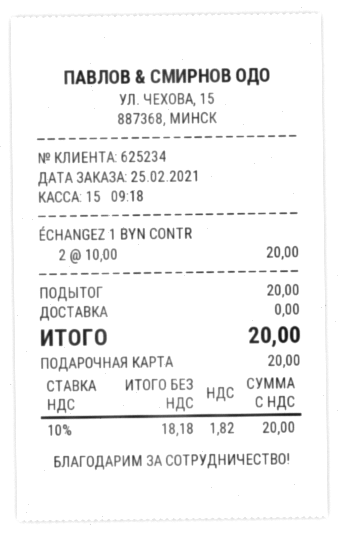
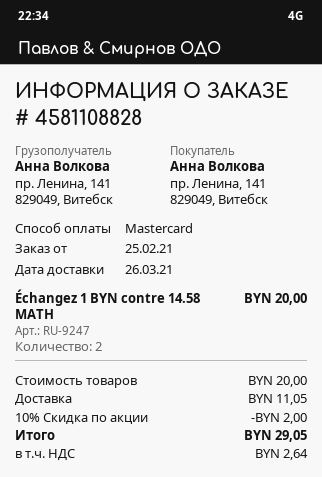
payment method: gift card -> Mastercard
discount: none -> 10% = 2.00
shipping: 0.00 -> 11.05
tax: 1.82 -> 2.64
total: 20.00 -> 29.05

